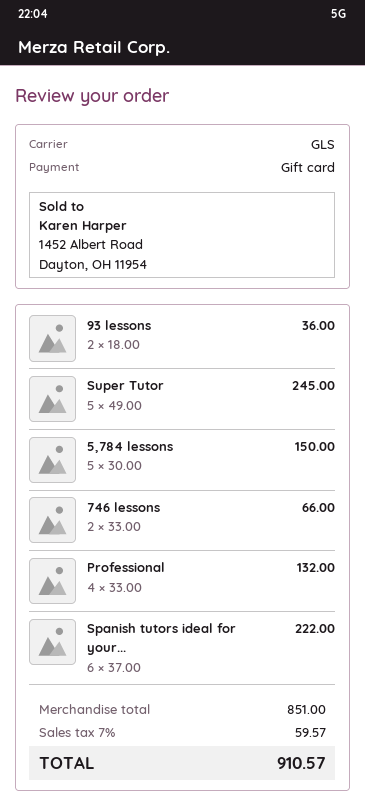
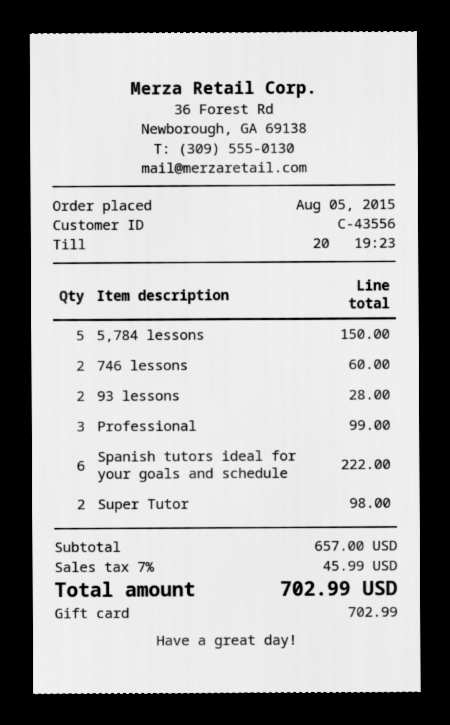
93 lessons: 2 for 36.00 -> 2 for 28.00
Super Tutor: 5 for 245.00 -> 2 for 98.00
746 lessons: 2 for 66.00 -> 2 for 60.00
Professional: 4 for 132.00 -> 3 for 99.00
subtotal: 851.00 -> 657.00
tax: 7% = 59.57 -> 7% = 45.99
total: 910.57 -> 702.99

